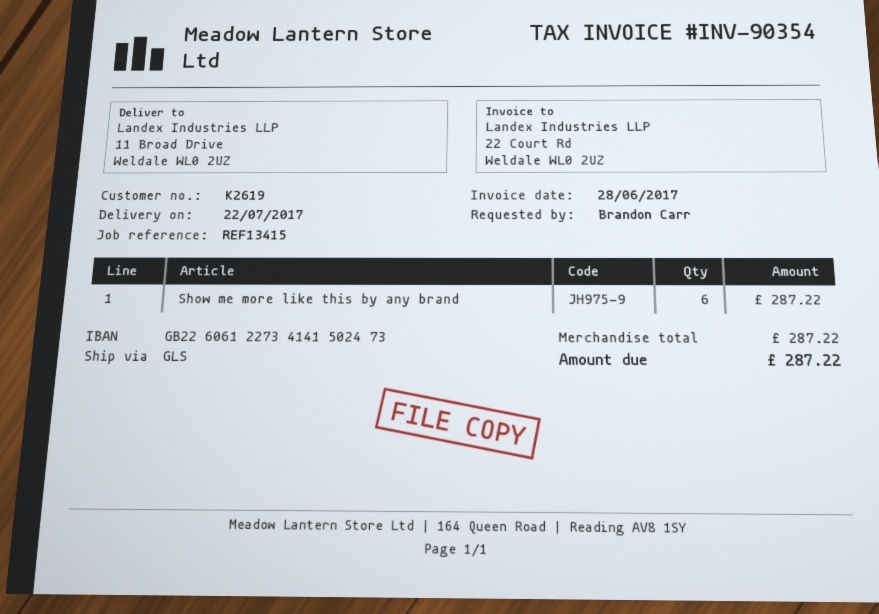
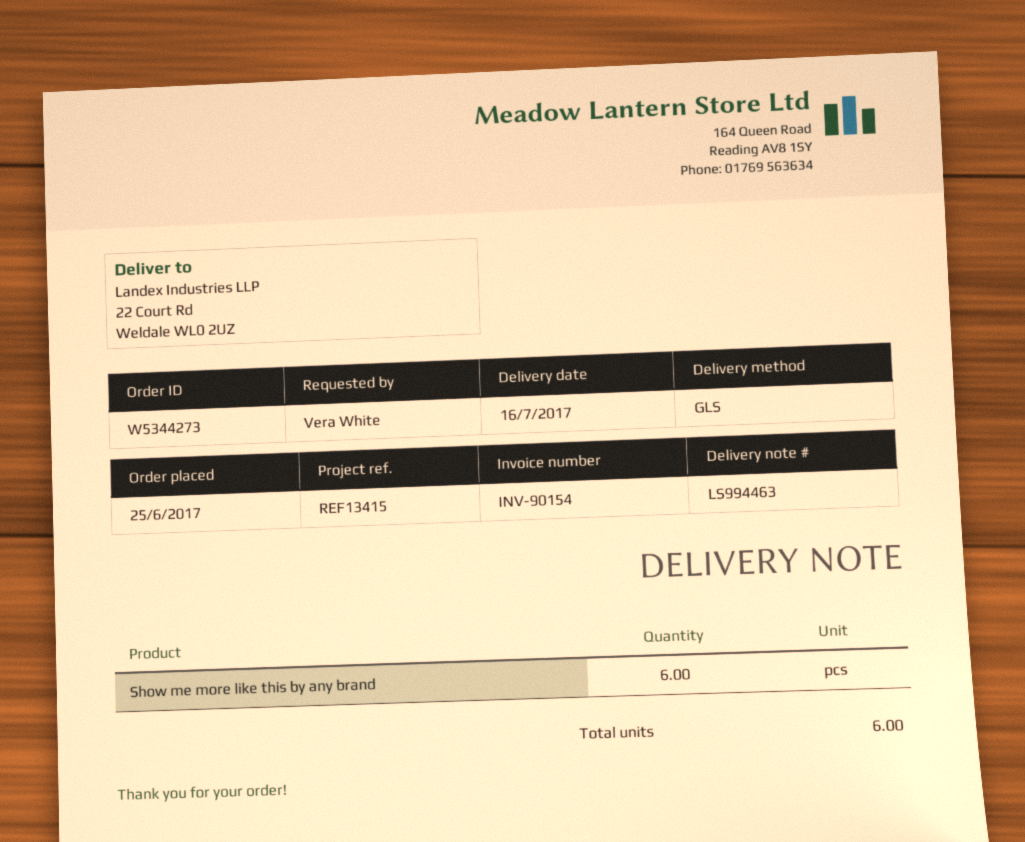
delivery date: 2017-07-22 -> 2017-07-16
invoice number: INV-90354 -> INV-90154
ordered by: Brandon Carr -> Vera White
ship to: 11 Broad Drive, Weldale WL0 2UZ -> 22 Court Rd, Weldale WL0 2UZ

